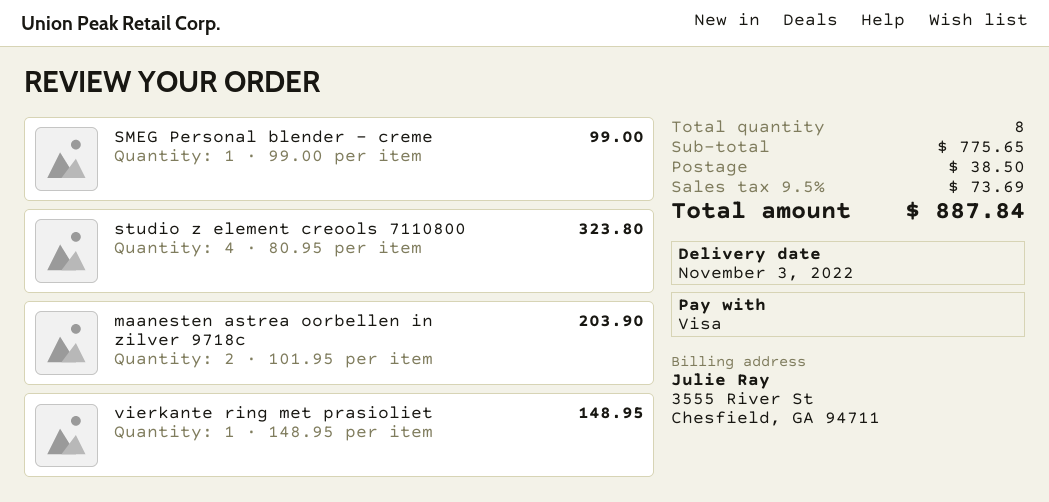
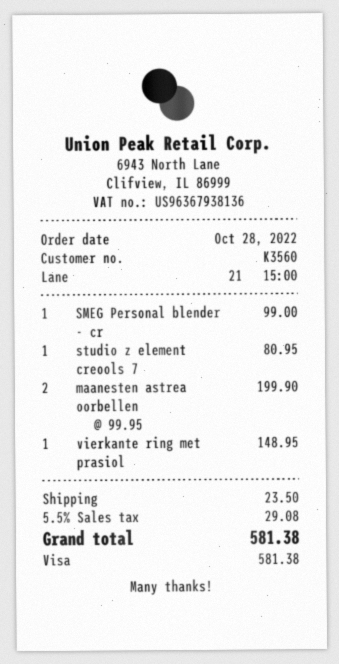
studio z element creools 7110800: 4 x 80.95 = 323.80 -> 1 x 80.95 = 80.95
maanesten astrea oorbellen in zilver 9718c: 2 x 101.95 = 203.90 -> 2 x 99.95 = 199.90
shipping: 38.50 -> 23.50
tax: 9.5% = 73.69 -> 5.5% = 29.08
total: 887.84 -> 581.38

